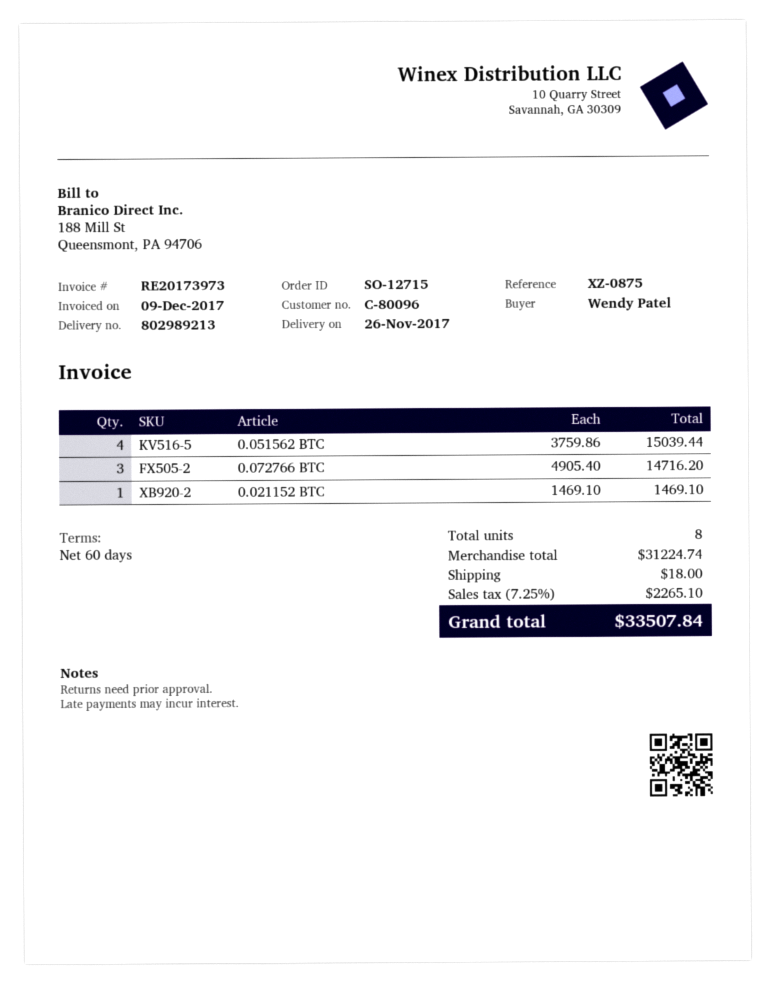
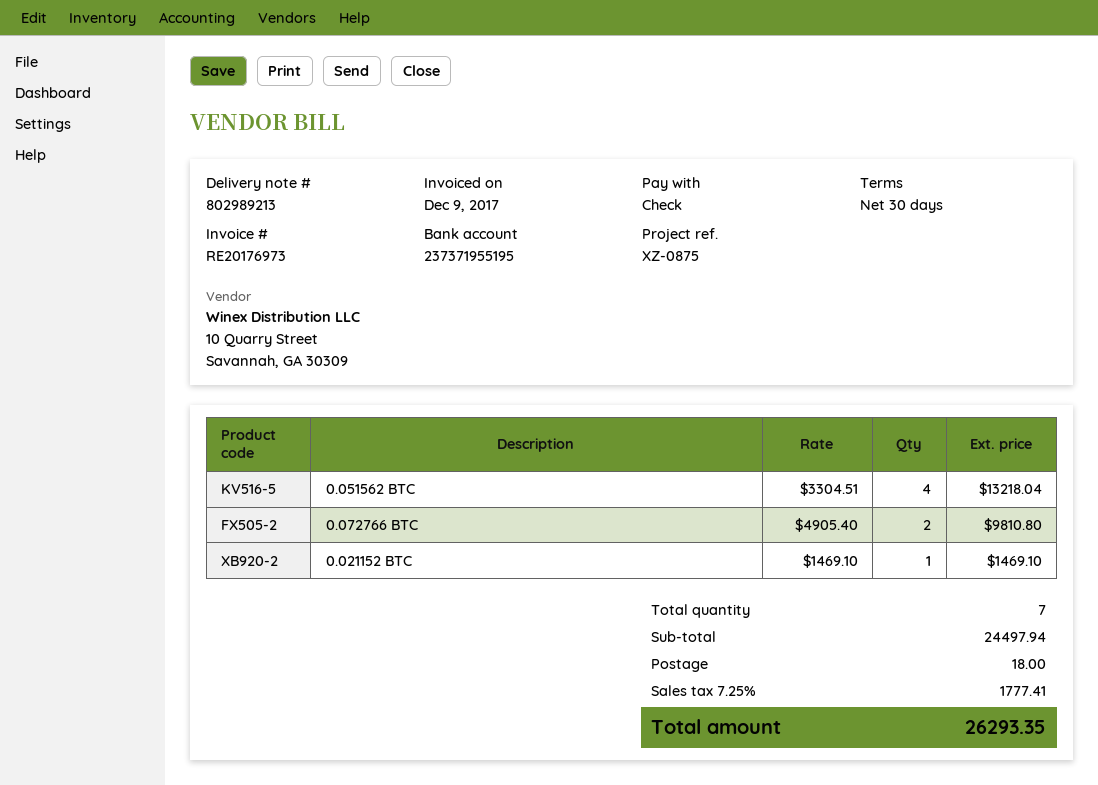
invoice number: RE20173973 -> RE20176973
payment terms: 60 days -> 30 days
0.051562 BTC: 4 x 3759.86 = 15039.44 -> 4 x 3304.51 = 13218.04
0.072766 BTC: 3 x 4905.40 = 14716.20 -> 2 x 4905.40 = 9810.80
total quantity: 8 -> 7
subtotal: 31224.74 -> 24497.94
tax: 7.25% = 2265.10 -> 7.25% = 1777.41
total: 33507.84 -> 26293.35

